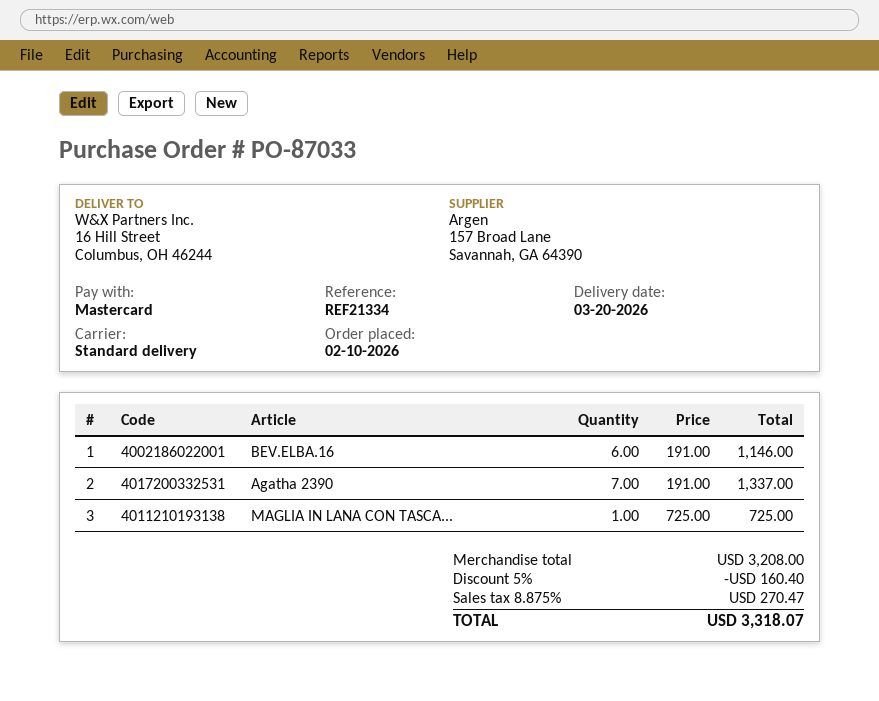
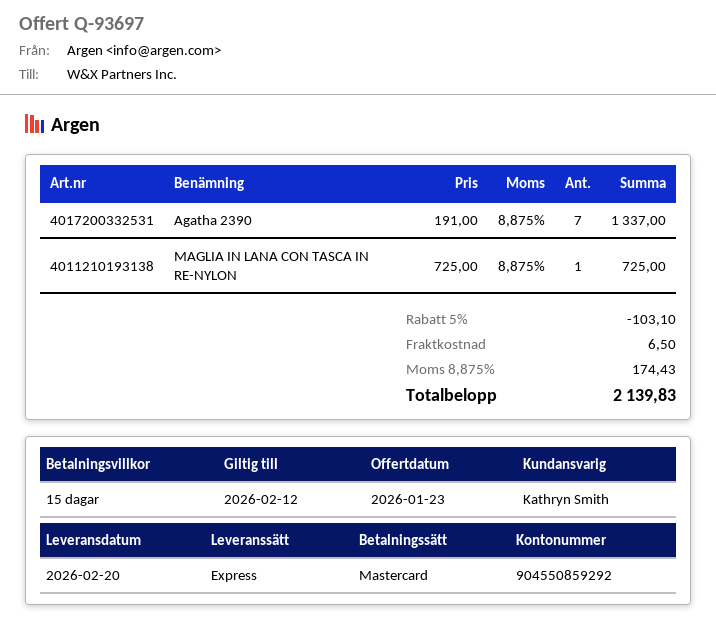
delivery date: 2026-03-20 -> 2026-02-20
shipping method: standard -> express
BEV.ELBA.16: 6 x 191.00 = 1146.00 -> none
discount: 5% = 160.40 -> 5% = 103.10
shipping: none -> 6.50
tax: 8.875% = 270.47 -> 8.875% = 174.43
total: 3318.07 -> 2139.83

